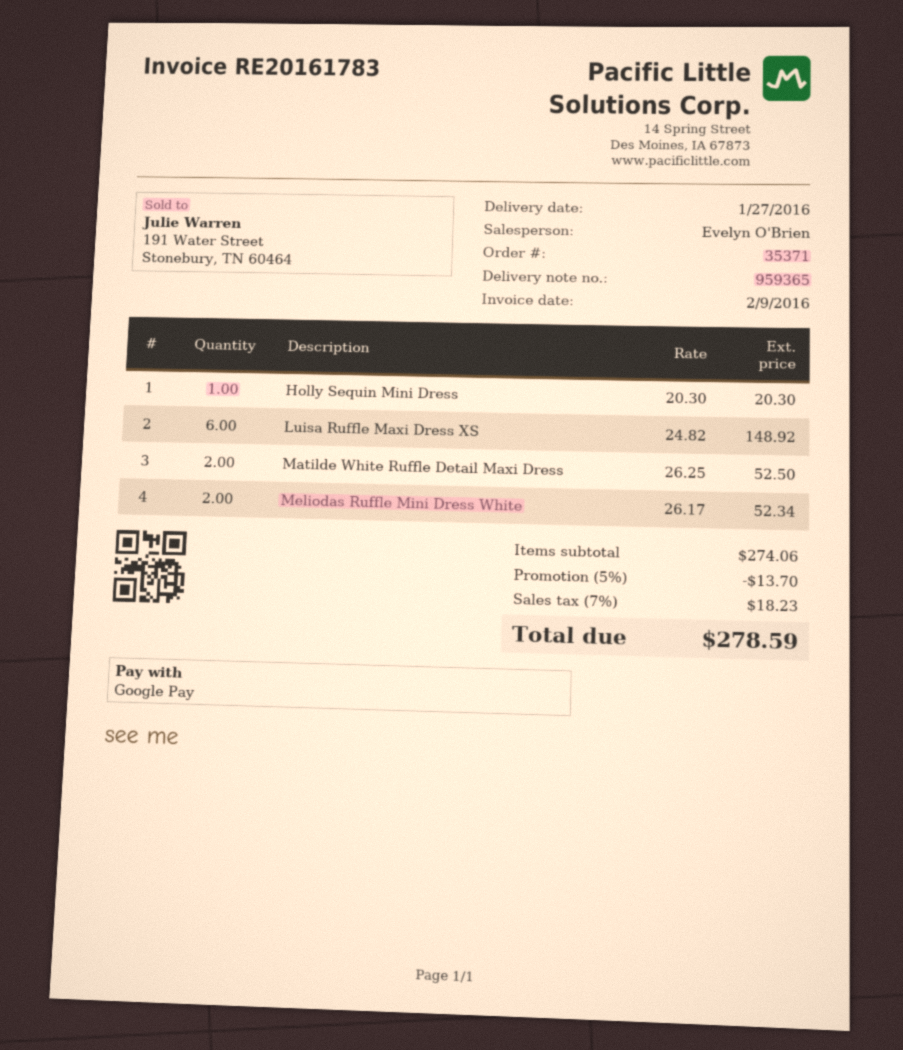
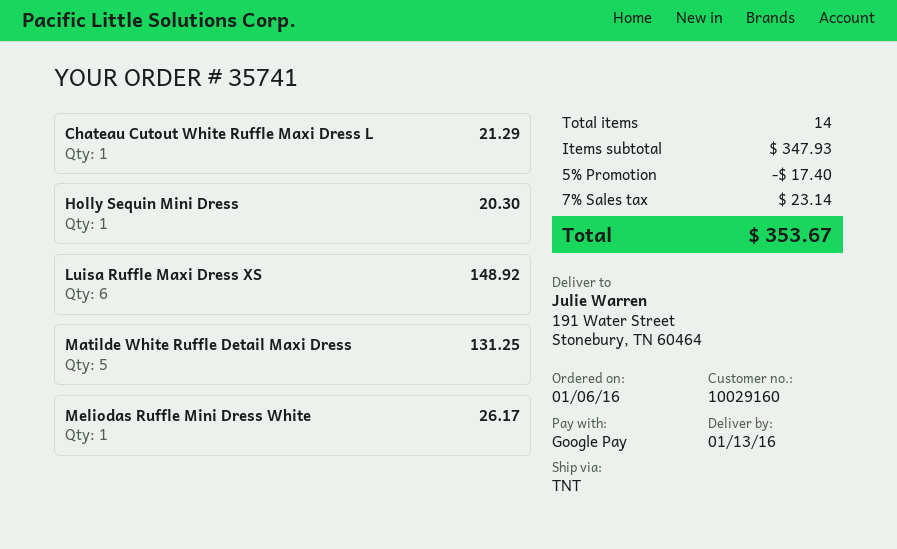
order number: 35371 -> 35741
delivery date: 2016-01-27 -> 2016-01-13
Matilde White Ruffle Detail Maxi Dress: 2 for 52.50 -> 5 for 131.25
Meliodas Ruffle Mini Dress White: 2 for 52.34 -> 1 for 26.17
Chateau Cutout White Ruffle Maxi Dress L: none -> 1 for 21.29
subtotal: 274.06 -> 347.93
discount: 5% = 13.70 -> 5% = 17.40
tax: 7% = 18.23 -> 7% = 23.14
total: 278.59 -> 353.67

